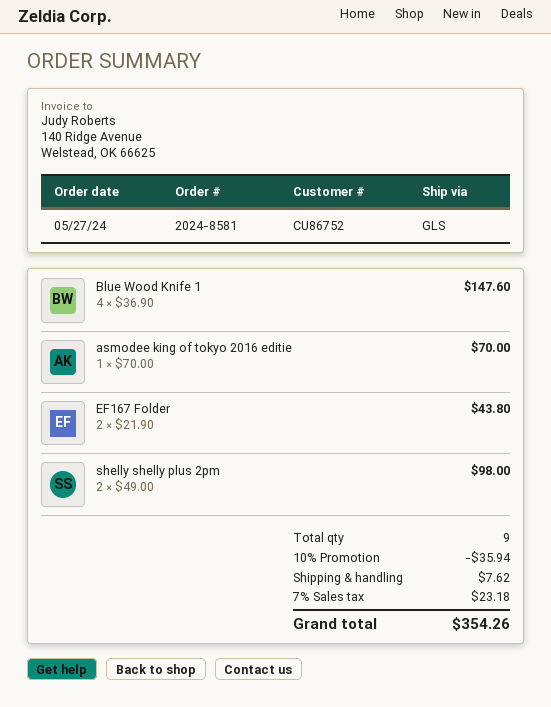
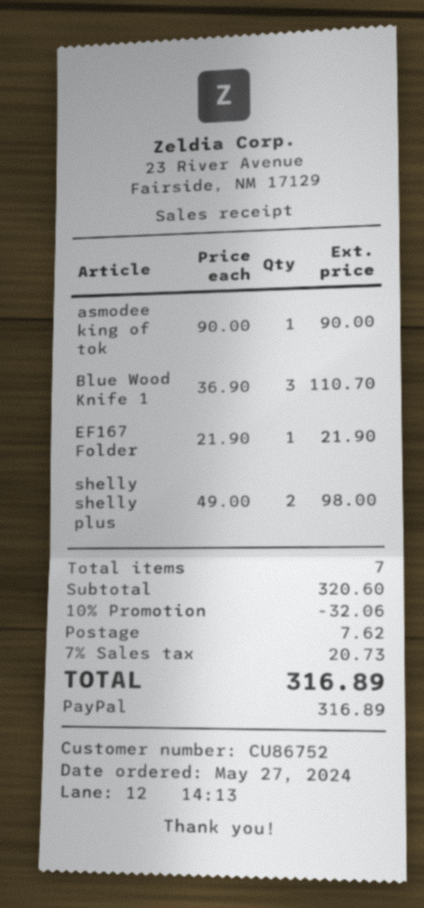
Blue Wood Knife 1: 4 x 36.90 = 147.60 -> 3 x 36.90 = 110.70
asmodee king of tokyo 2016 editie: 1 x 70.00 = 70.00 -> 1 x 90.00 = 90.00
EF167 Folder: 2 x 21.90 = 43.80 -> 1 x 21.90 = 21.90
total quantity: 9 -> 7
discount: 10% = 35.94 -> 10% = 32.06
tax: 7% = 23.18 -> 7% = 20.73
total: 354.26 -> 316.89

